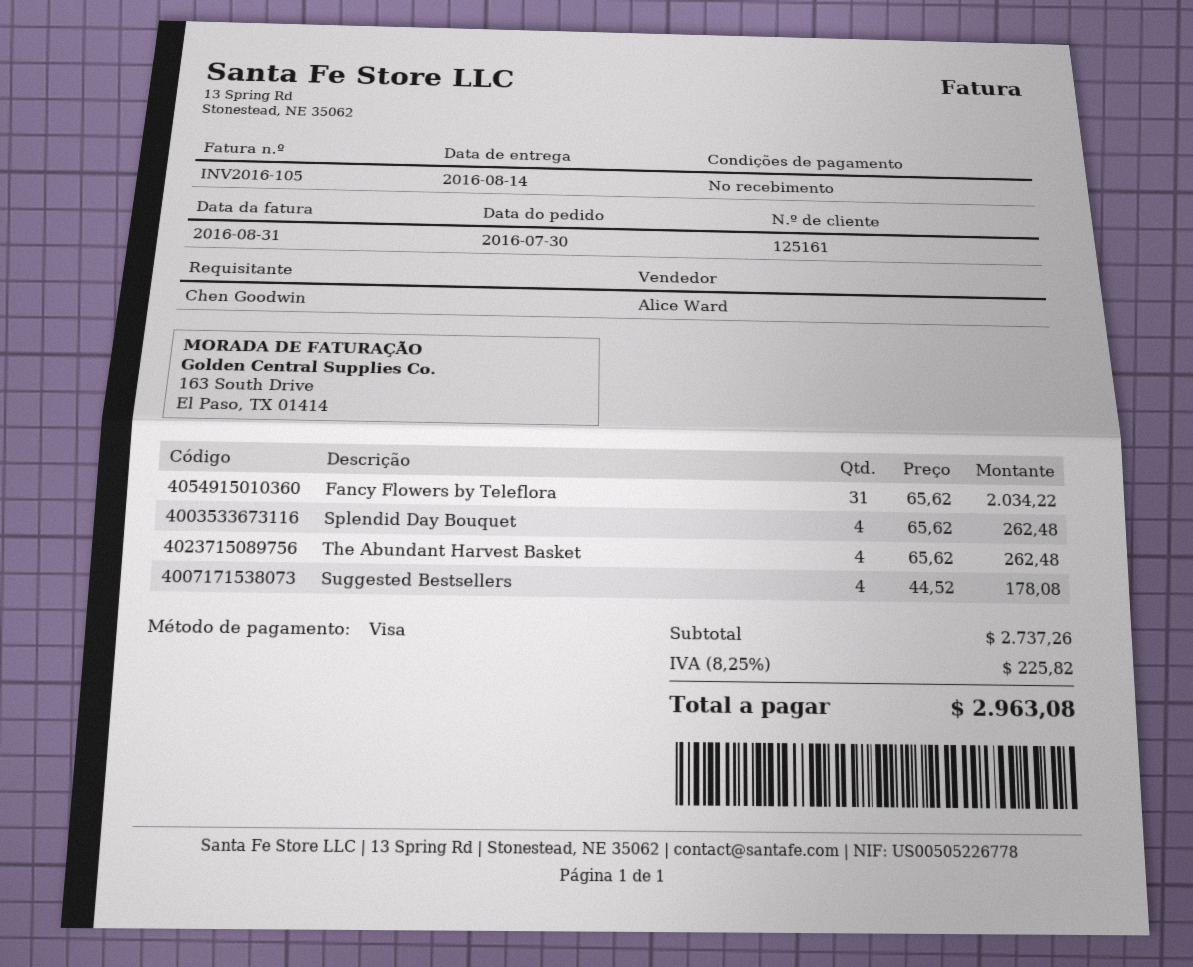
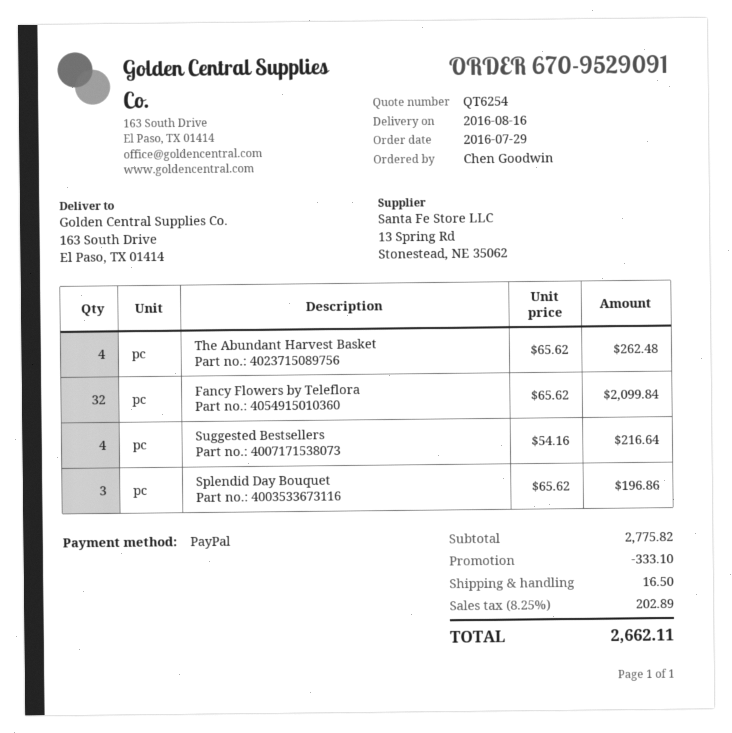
order date: 2016-07-30 -> 2016-07-29
delivery date: 2016-08-14 -> 2016-08-16
payment method: Visa -> PayPal
Fancy Flowers by Teleflora: 31 x 65.62 = 2034.22 -> 32 x 65.62 = 2099.84
Splendid Day Bouquet: 4 x 65.62 = 262.48 -> 3 x 65.62 = 196.86
Suggested Bestsellers: 4 x 44.52 = 178.08 -> 4 x 54.16 = 216.64
subtotal: 2737.26 -> 2775.82
discount: none -> 333.10
shipping: none -> 16.50
tax: 8.25% = 225.82 -> 8.25% = 202.89
total: 2963.08 -> 2662.11

